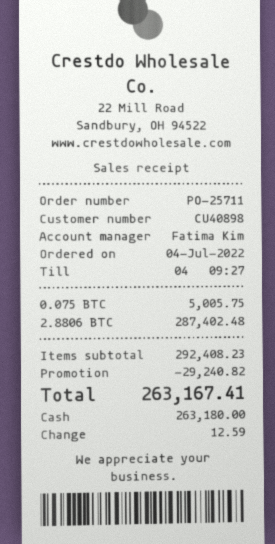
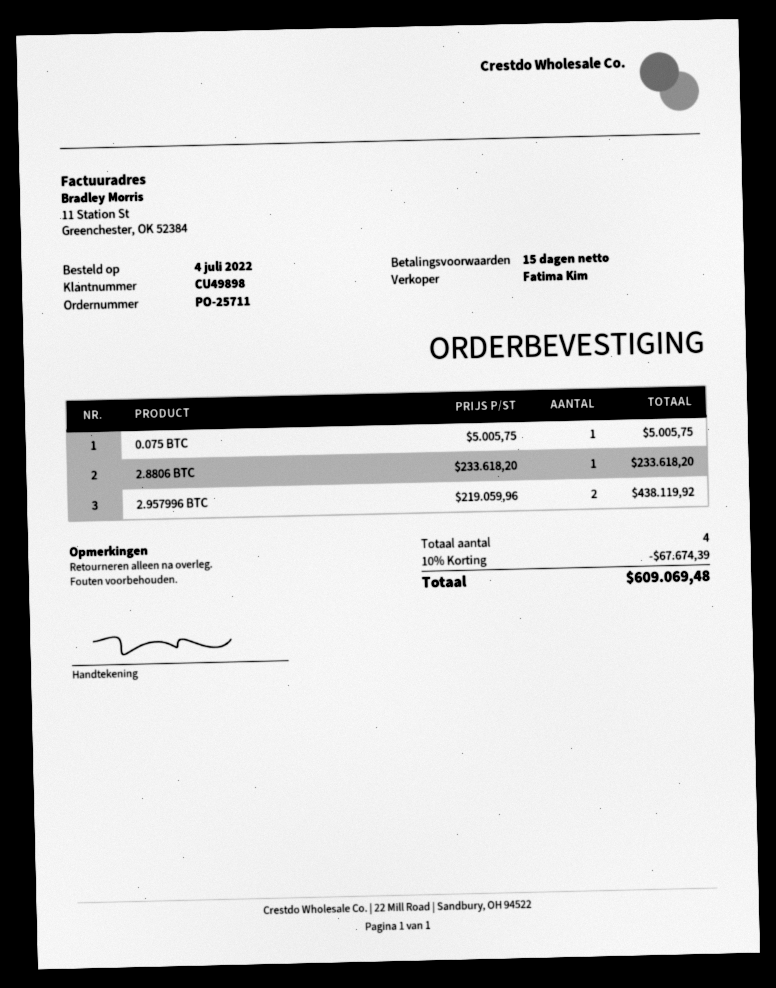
customer number: CU40898 -> CU49898
2.8806 BTC: 1 x 287402.48 = 287402.48 -> 1 x 233618.20 = 233618.20
2.957996 BTC: none -> 2 x 219059.96 = 438119.92
discount: 29240.82 -> 67674.39
total: 263167.41 -> 609069.48

